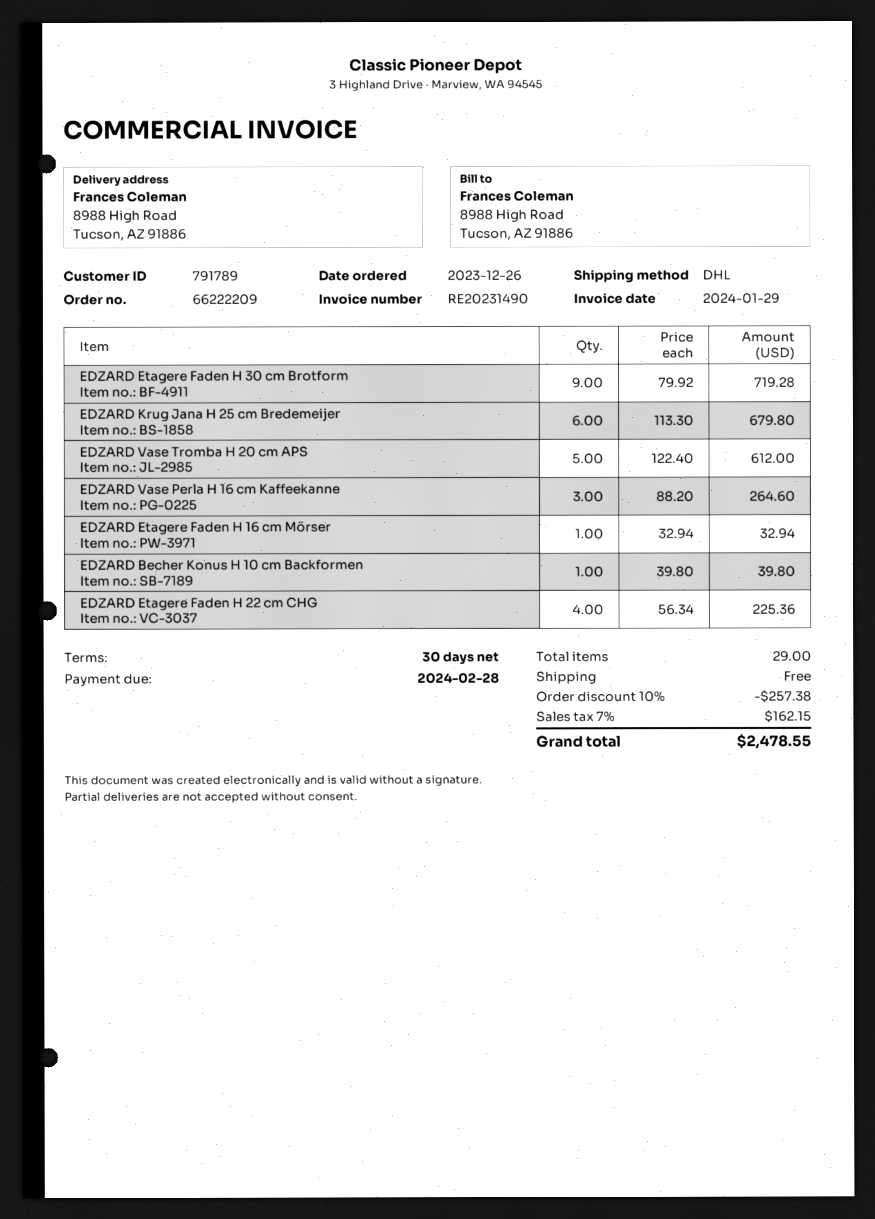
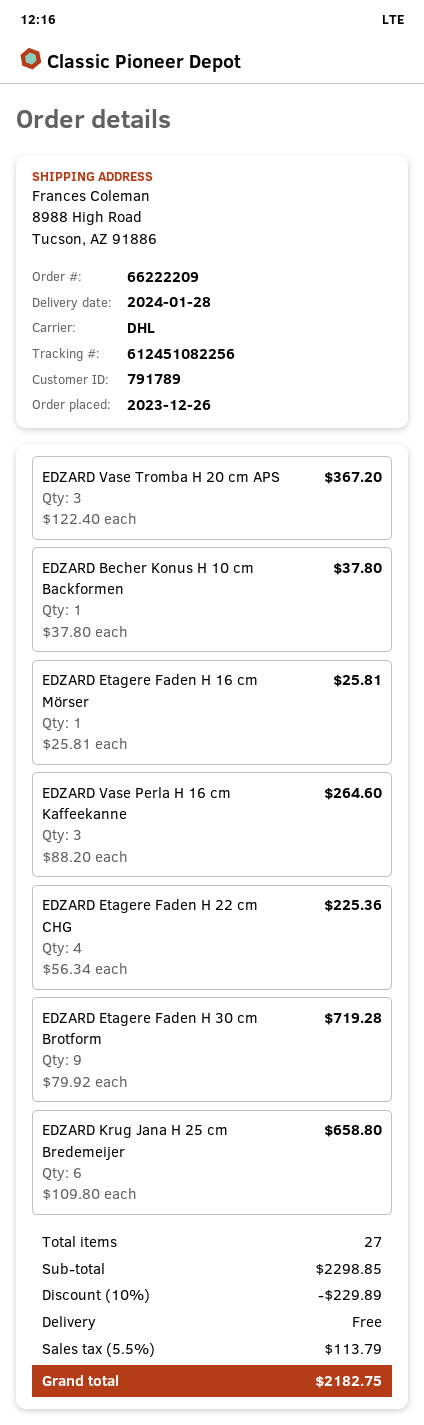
EDZARD Krug Jana H 25 cm Bredemeijer: 6 x 113.30 = 679.80 -> 6 x 109.80 = 658.80
EDZARD Vase Tromba H 20 cm APS: 5 x 122.40 = 612.00 -> 3 x 122.40 = 367.20
EDZARD Etagere Faden H 16 cm Mörser: 1 x 32.94 = 32.94 -> 1 x 25.81 = 25.81
EDZARD Becher Konus H 10 cm Backformen: 1 x 39.80 = 39.80 -> 1 x 37.80 = 37.80
total quantity: 29 -> 27
discount: 10% = 257.38 -> 10% = 229.89
tax: 7% = 162.15 -> 5.5% = 113.79
total: 2478.55 -> 2182.75

